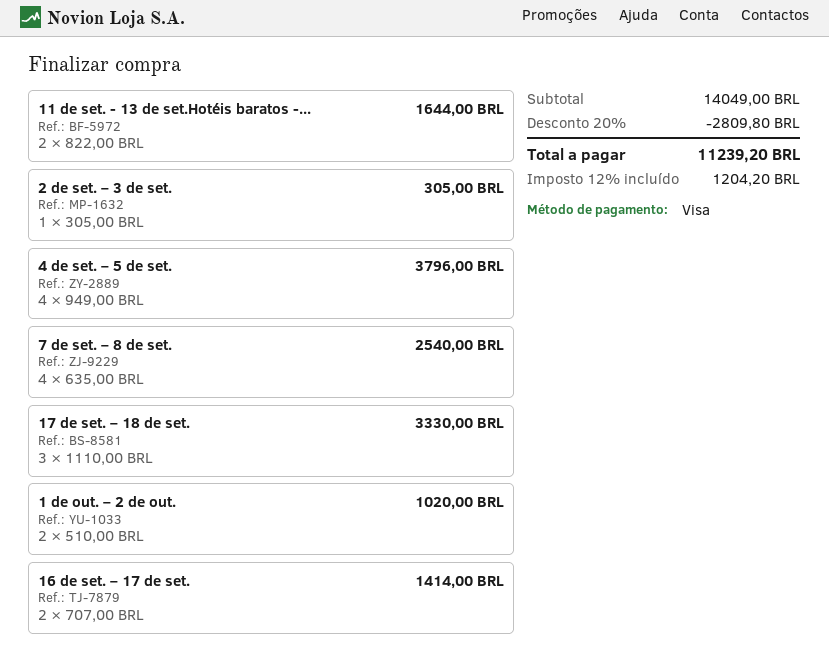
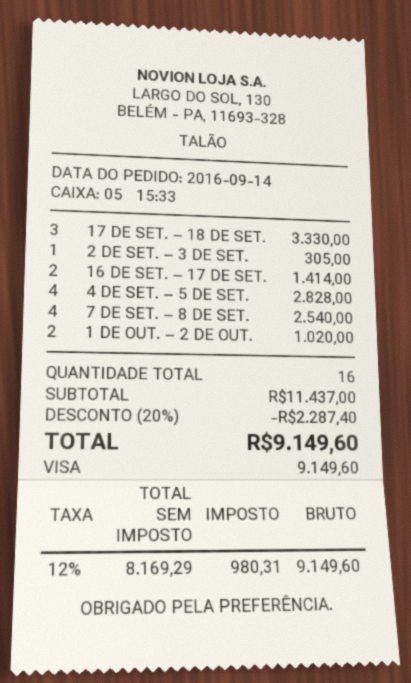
11 de set. - 13 de set.Hotéis baratos -...: 2 for 1644.00 -> none
4 de set. – 5 de set.: 4 for 3796.00 -> 4 for 2828.00
subtotal: 14049.00 -> 11437.00
discount: 20% = 2809.80 -> 20% = 2287.40
tax: 12% = 1204.20 -> 12% = 980.31
total: 11239.20 -> 9149.60

